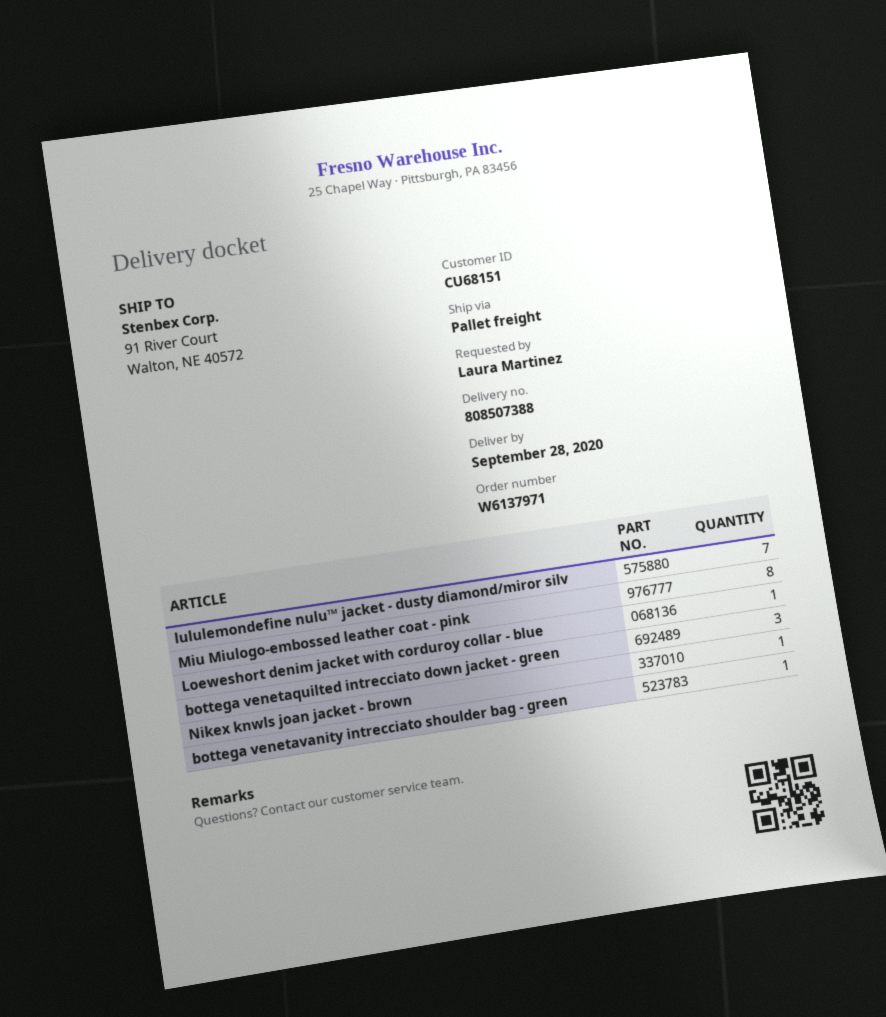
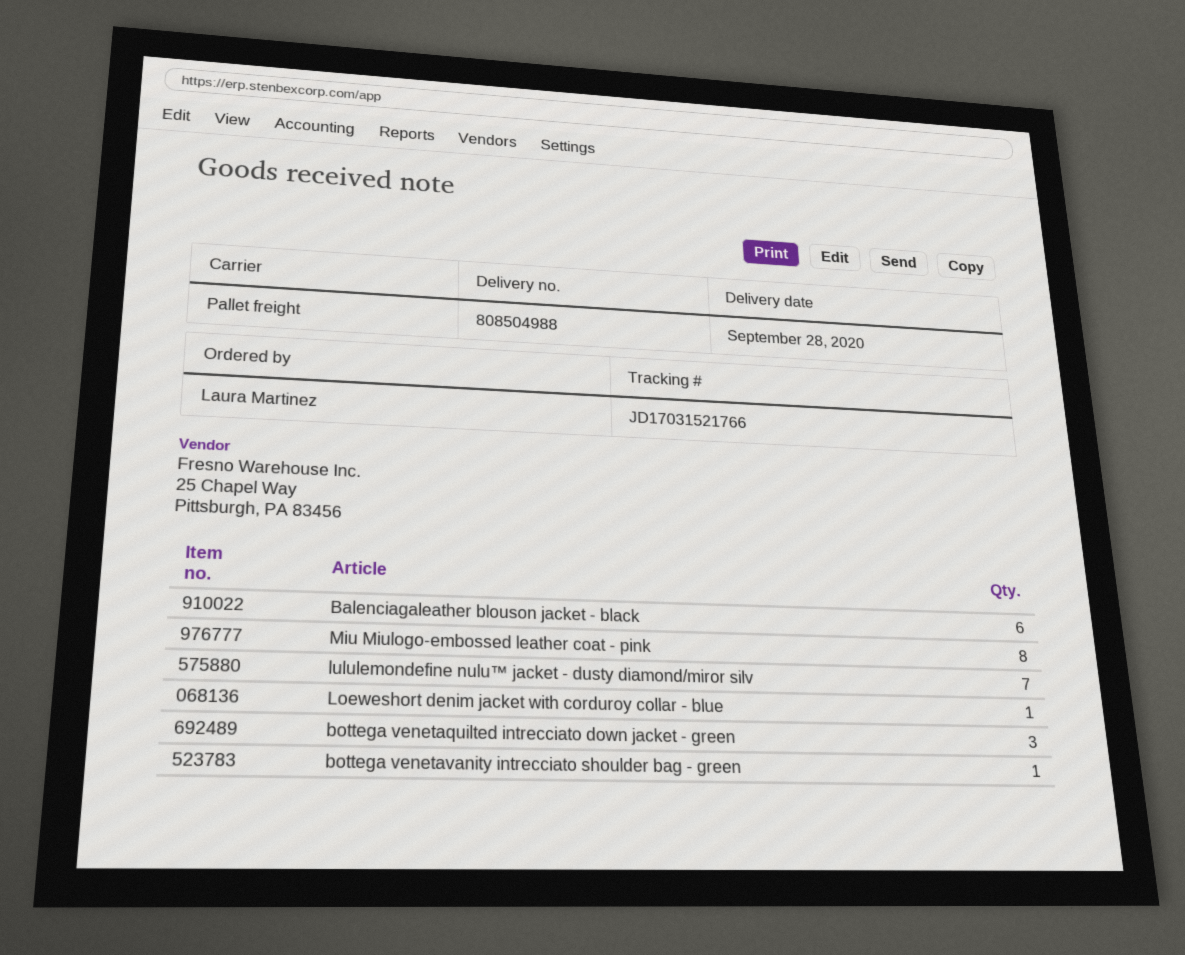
delivery note number: 808507388 -> 808504988
Nikex knwls joan jacket - brown: 1 -> none
Balenciagaleather blouson jacket - black: none -> 6

